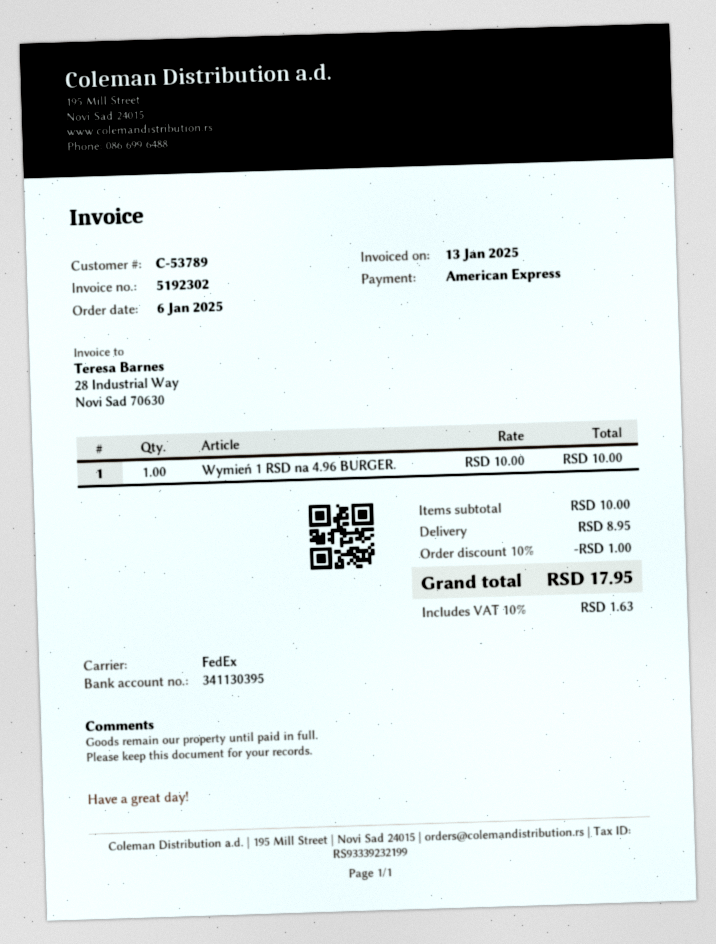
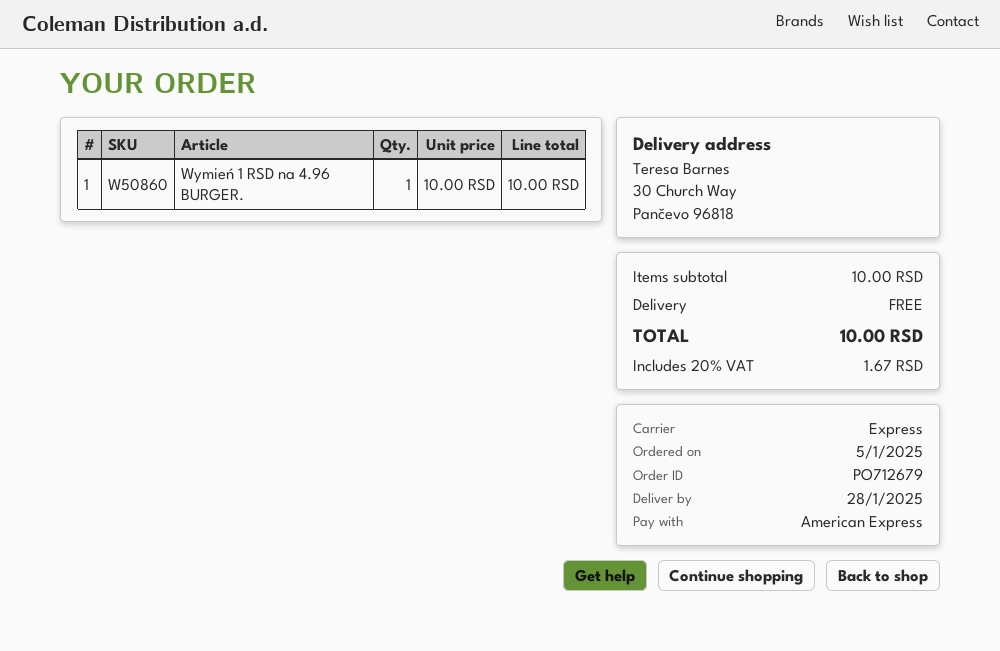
order date: 2025-01-06 -> 2025-01-05
shipping method: FedEx -> express
discount: 10% = 1.00 -> none
shipping: 8.95 -> 0.00
tax: 10% = 1.63 -> 20% = 1.67
total: 17.95 -> 10.00

